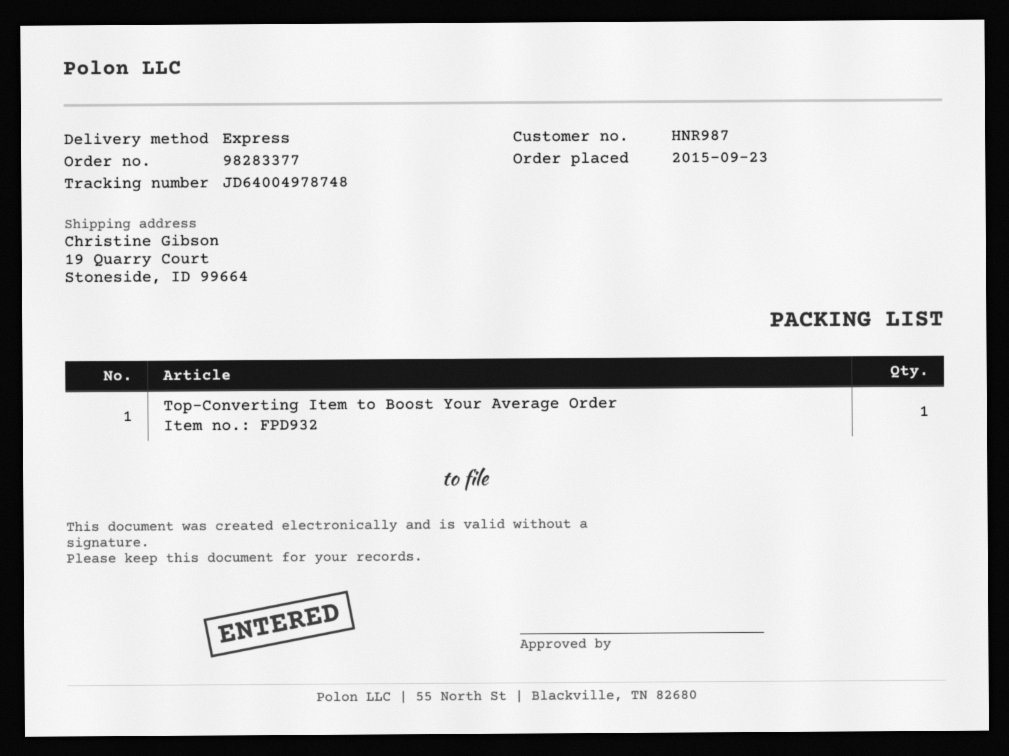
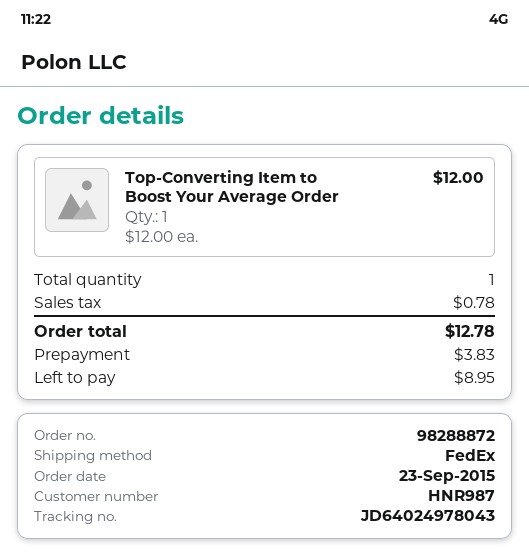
order number: 98283377 -> 98288872
shipping method: express -> FedEx
tracking number: JD64004978748 -> JD64024978043

